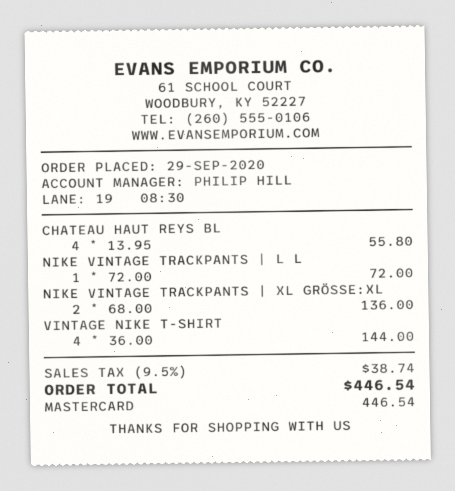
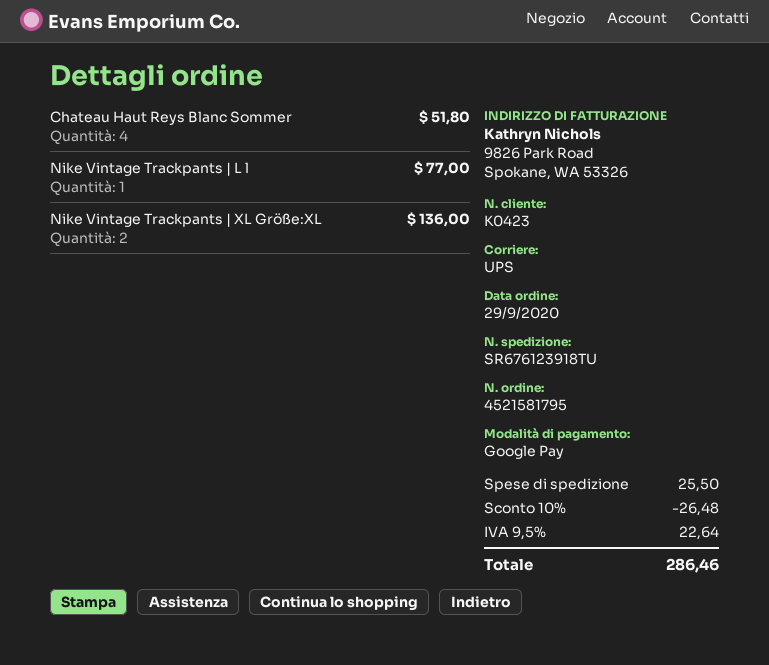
payment method: Mastercard -> Google Pay
CHATEAU HAUT REYS BL: 4 for 55.80 -> 4 for 51.80
NIKE VINTAGE TRACKPANTS | L L: 1 for 72.00 -> 1 for 77.00
VINTAGE NIKE T-SHIRT: 4 for 144.00 -> none
discount: none -> 10% = 26.48
shipping: none -> 25.50
tax: 9.5% = 38.74 -> 9.5% = 22.64
total: 446.54 -> 286.46

